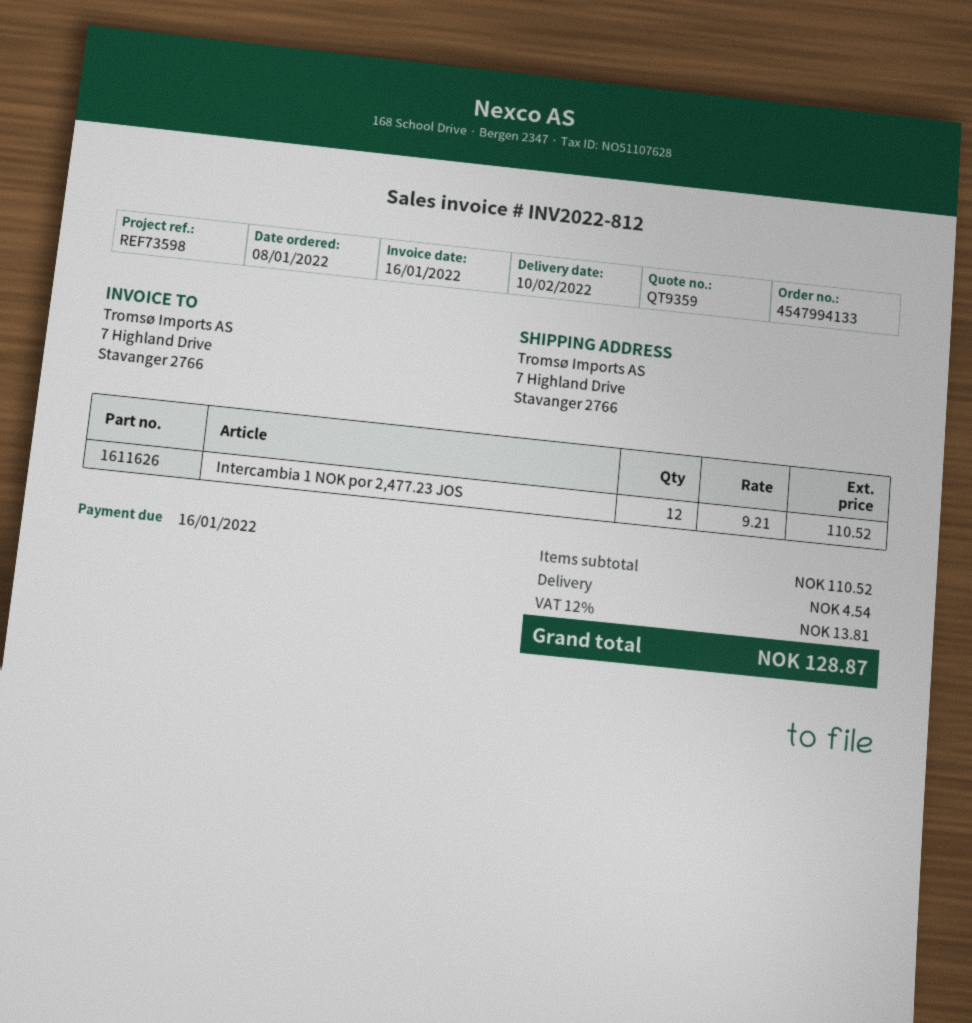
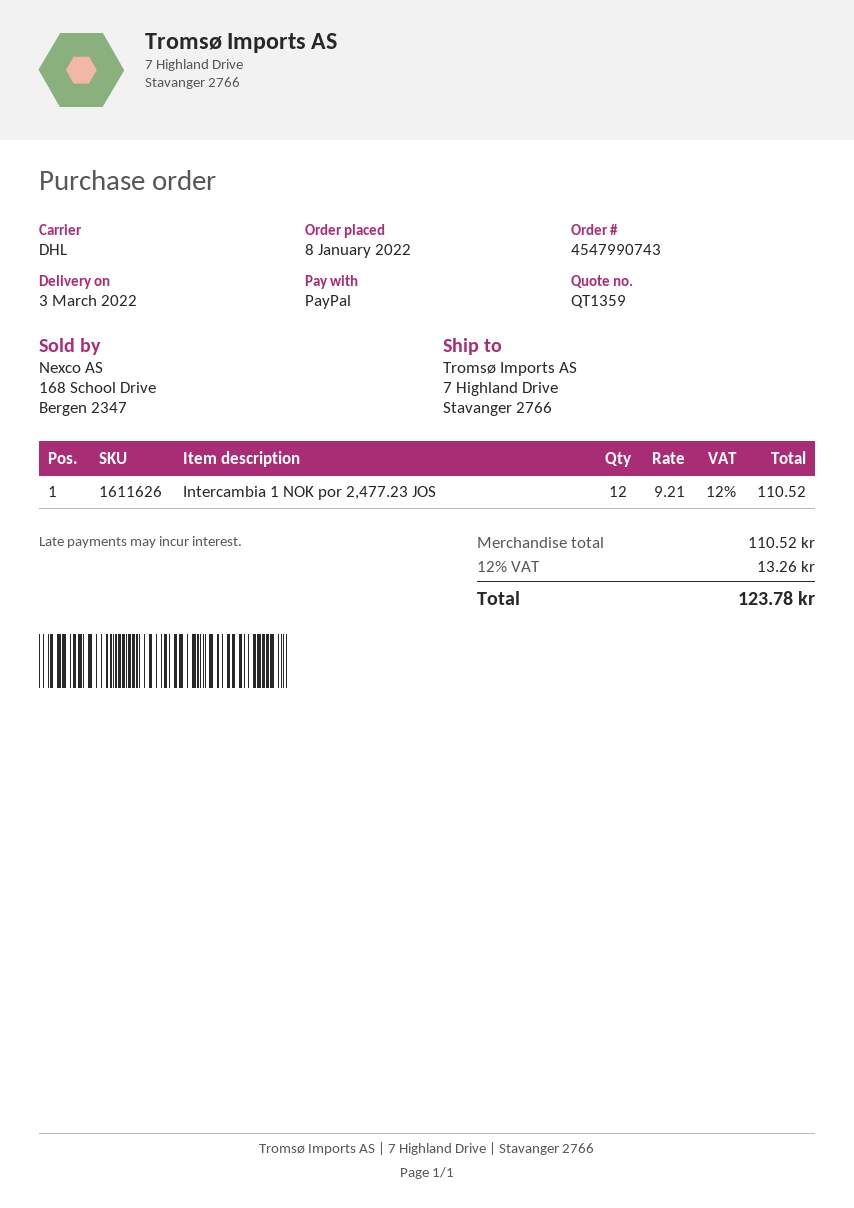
quote number: QT9359 -> QT1359
order number: 4547994133 -> 4547990743
delivery date: 2022-02-10 -> 2022-03-03
shipping: 4.54 -> none
tax: 12% = 13.81 -> 12% = 13.26
total: 128.87 -> 123.78

